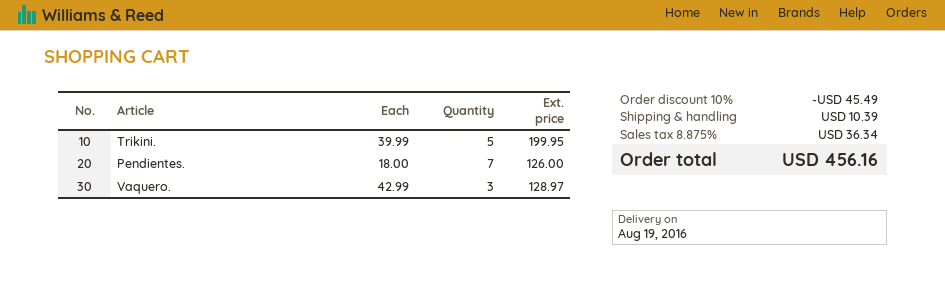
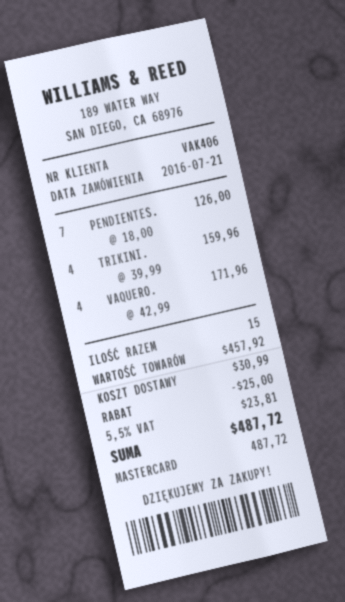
Trikini.: 5 x 39.99 = 199.95 -> 4 x 39.99 = 159.96
Vaquero.: 3 x 42.99 = 128.97 -> 4 x 42.99 = 171.96
discount: 45.49 -> 25.00
shipping: 10.39 -> 30.99
tax: 8.875% = 36.34 -> 5.5% = 23.81
total: 456.16 -> 487.72

